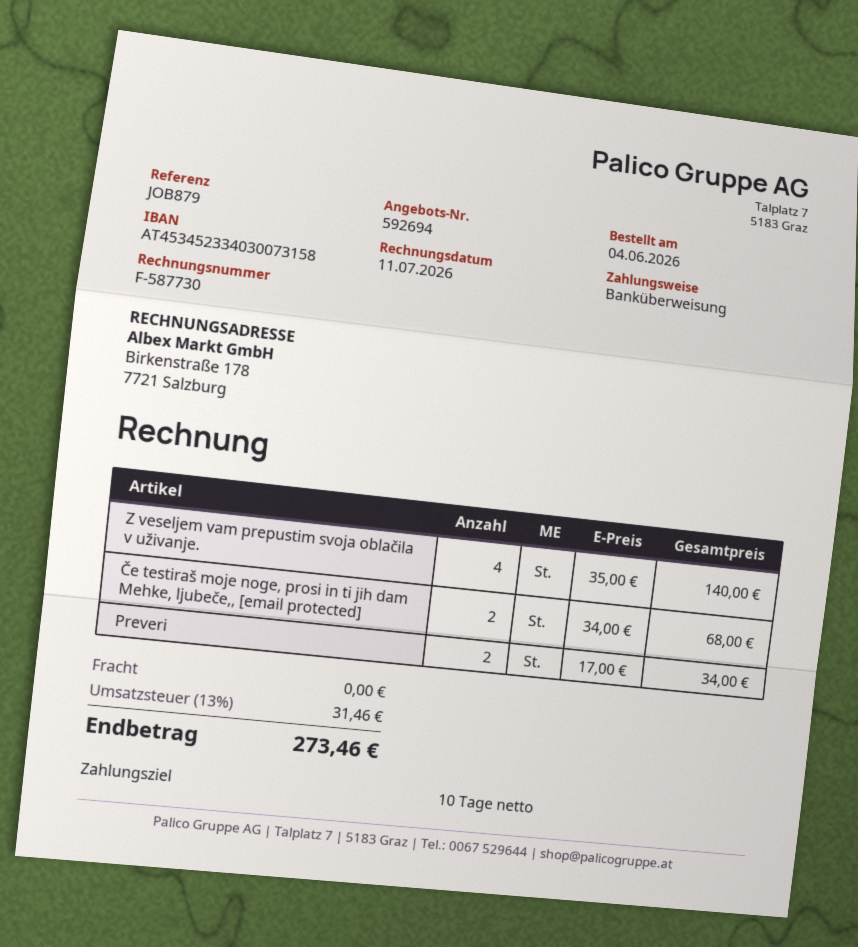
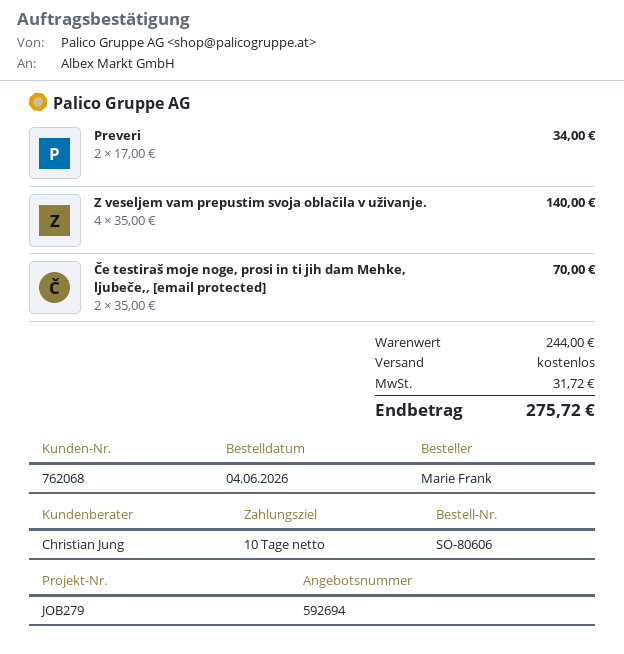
reference: JOB879 -> JOB279
Če testiraš moje noge, prosi in ti jih dam Mehke, ljubeče,, [email protected]: 2 x 34.00 = 68.00 -> 2 x 35.00 = 70.00
tax: 31.46 -> 31.72
total: 273.46 -> 275.72

